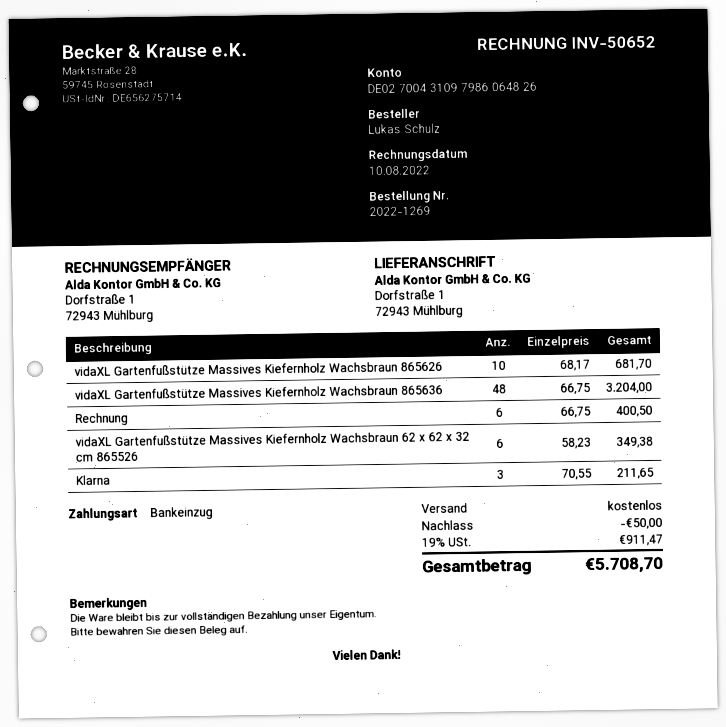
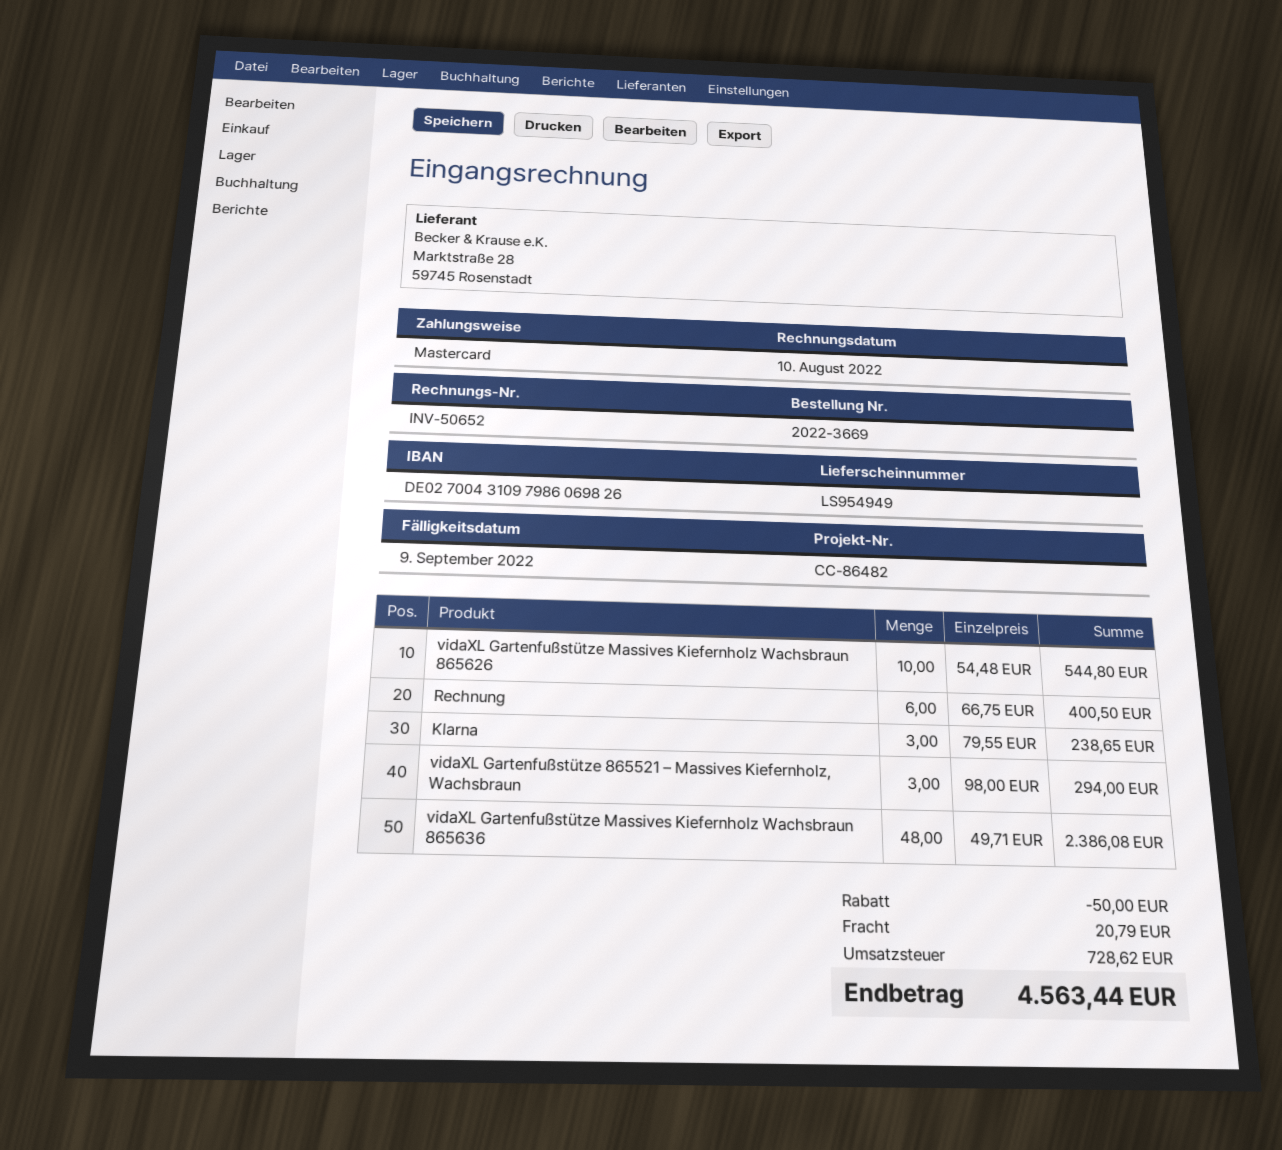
order number: 2022-1269 -> 2022-3669
payment method: direct debit -> Mastercard
bank account: DE02700431097986064826 -> DE02700431097986069826
vidaXL Gartenfußstütze Massives Kiefernholz Wachsbraun 865626: 10 x 68.17 = 681.70 -> 10 x 54.48 = 544.80
vidaXL Gartenfußstütze Massives Kiefernholz Wachsbraun 865636: 48 x 66.75 = 3204.00 -> 48 x 49.71 = 2386.08
vidaXL Gartenfußstütze Massives Kiefernholz Wachsbraun 62 x 62 x 32 cm 865526: 6 x 58.23 = 349.38 -> none
Klarna: 3 x 70.55 = 211.65 -> 3 x 79.55 = 238.65
vidaXL Gartenfußstütze 865521 – Massives Kiefernholz, Wachsbraun: none -> 3 x 98.00 = 294.00
shipping: 0.00 -> 20.79
tax: 911.47 -> 728.62
total: 5708.70 -> 4563.44

